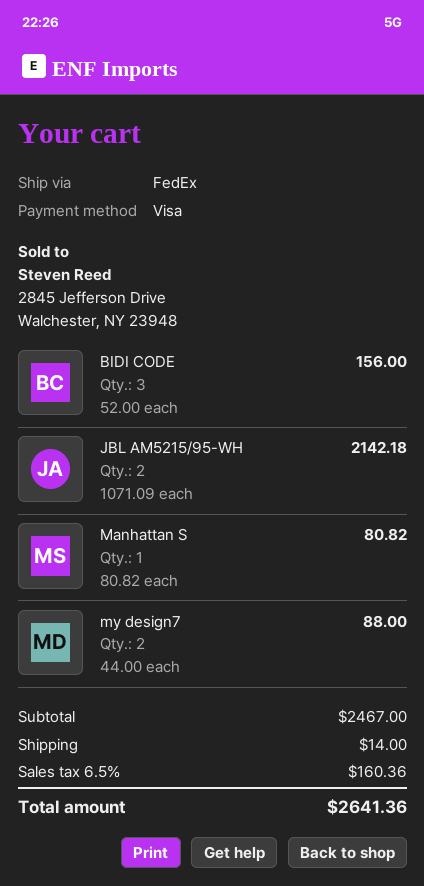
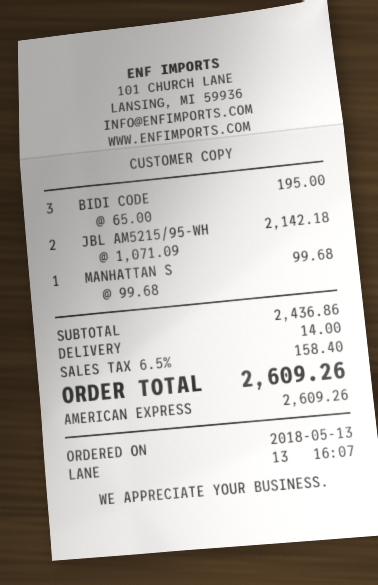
payment method: Visa -> American Express
BIDI CODE: 3 x 52.00 = 156.00 -> 3 x 65.00 = 195.00
Manhattan S: 1 x 80.82 = 80.82 -> 1 x 99.68 = 99.68
my design7: 2 x 44.00 = 88.00 -> none
subtotal: 2467.00 -> 2436.86
tax: 6.5% = 160.36 -> 6.5% = 158.40
total: 2641.36 -> 2609.26

